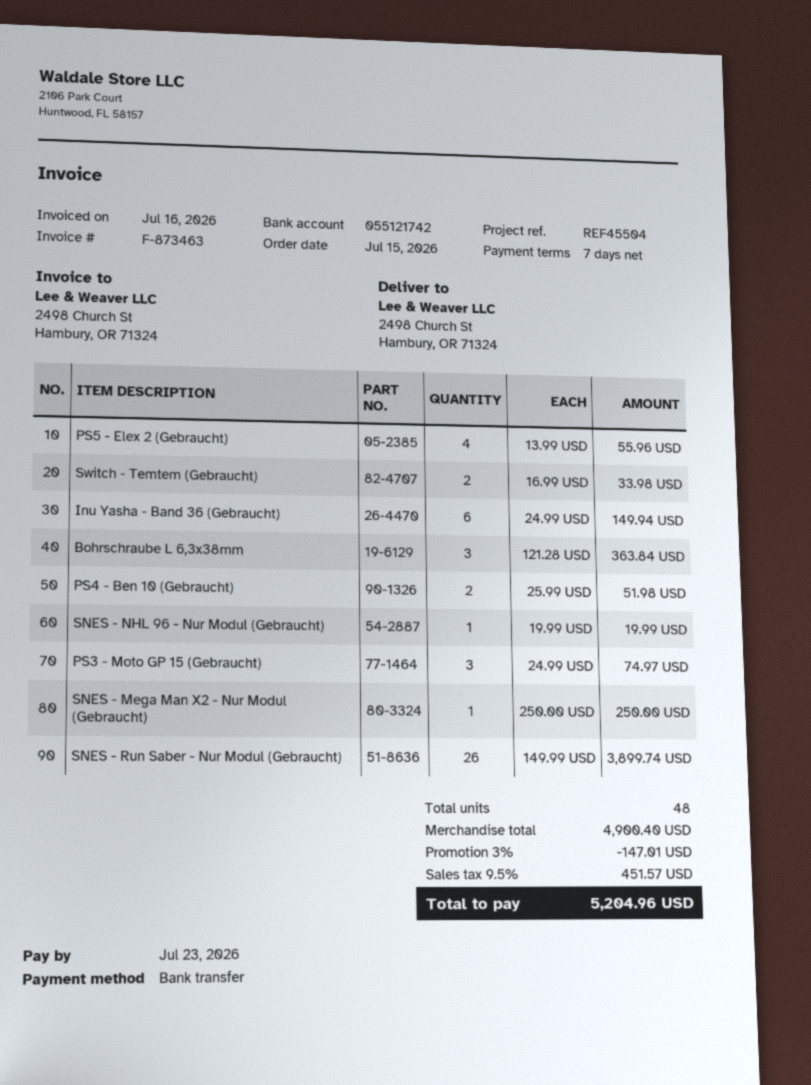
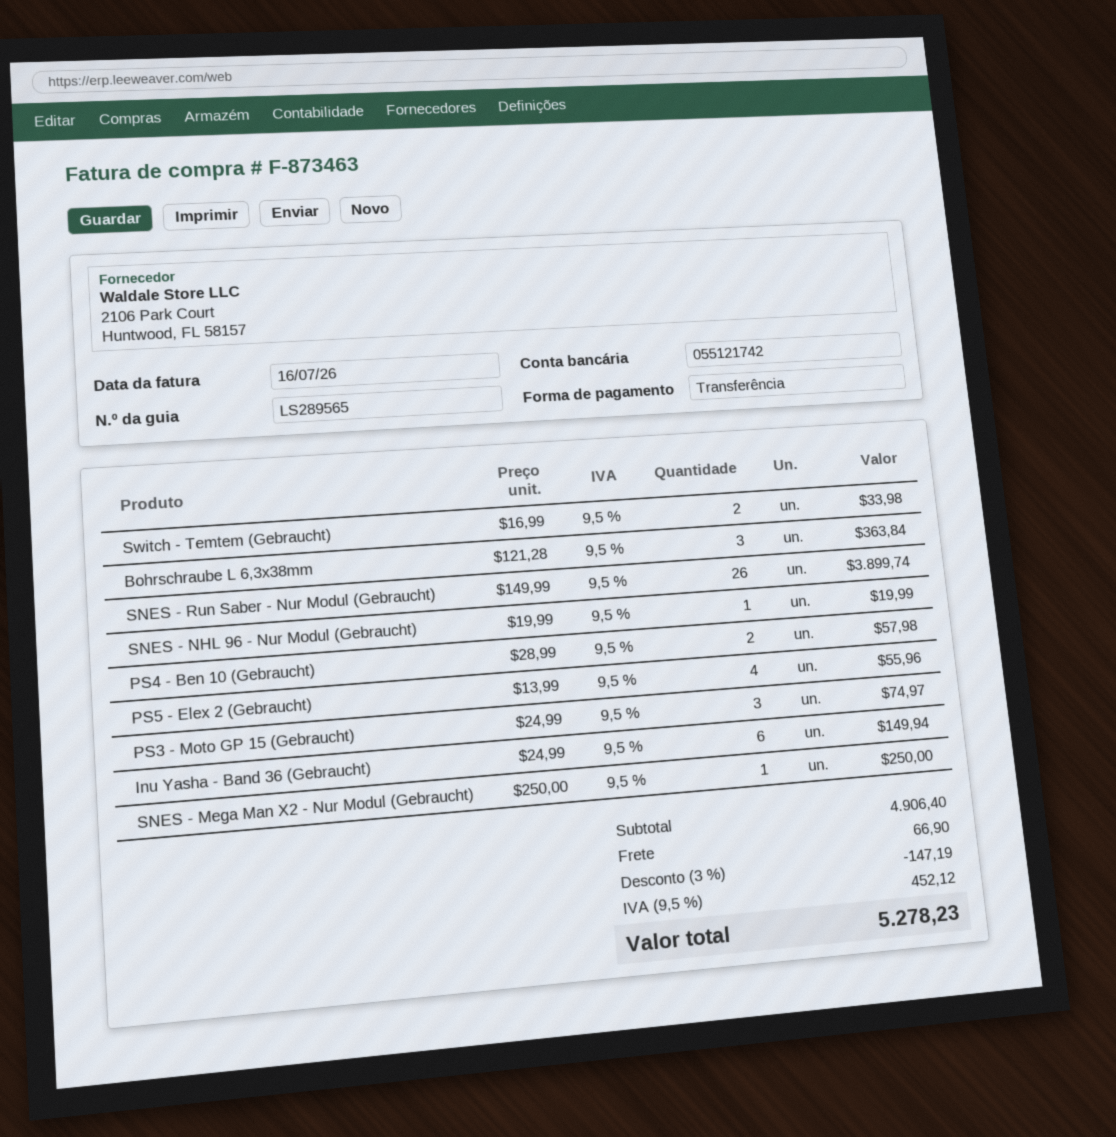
PS4 - Ben 10 (Gebraucht): 2 x 25.99 = 51.98 -> 2 x 28.99 = 57.98
subtotal: 4900.40 -> 4906.40
discount: 3% = 147.01 -> 3% = 147.19
shipping: none -> 66.90
tax: 9.5% = 451.57 -> 9.5% = 452.12
total: 5204.96 -> 5278.23

